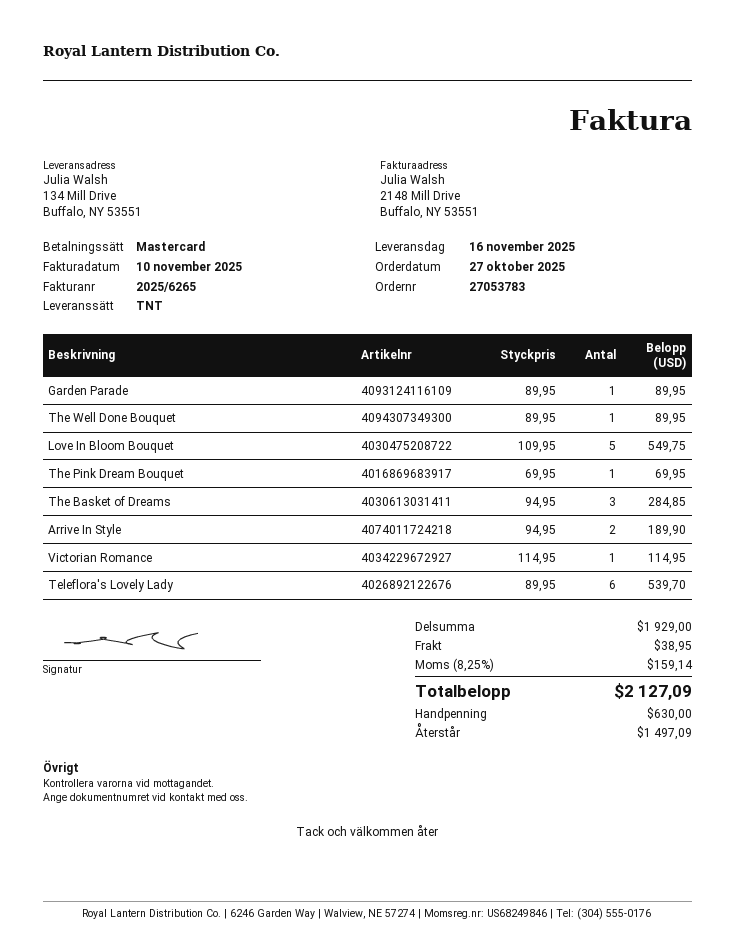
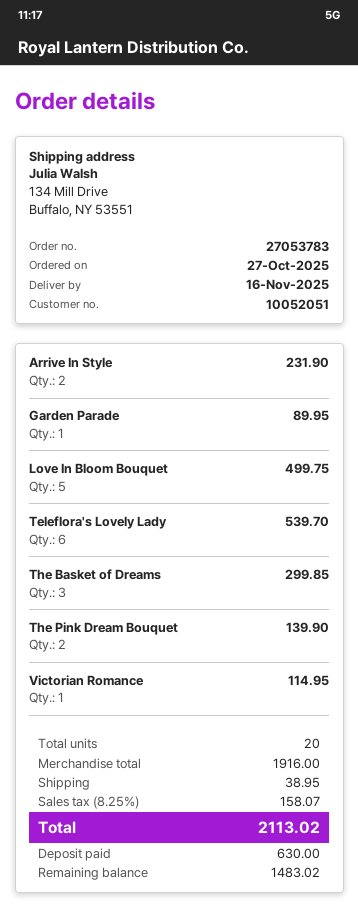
The Well Done Bouquet: 1 for 89.95 -> none
Love In Bloom Bouquet: 5 for 549.75 -> 5 for 499.75
The Pink Dream Bouquet: 1 for 69.95 -> 2 for 139.90
The Basket of Dreams: 3 for 284.85 -> 3 for 299.85
Arrive In Style: 2 for 189.90 -> 2 for 231.90
subtotal: 1929.00 -> 1916.00
tax: 8.25% = 159.14 -> 8.25% = 158.07
total: 2127.09 -> 2113.02
balance: 1497.09 -> 1483.02

